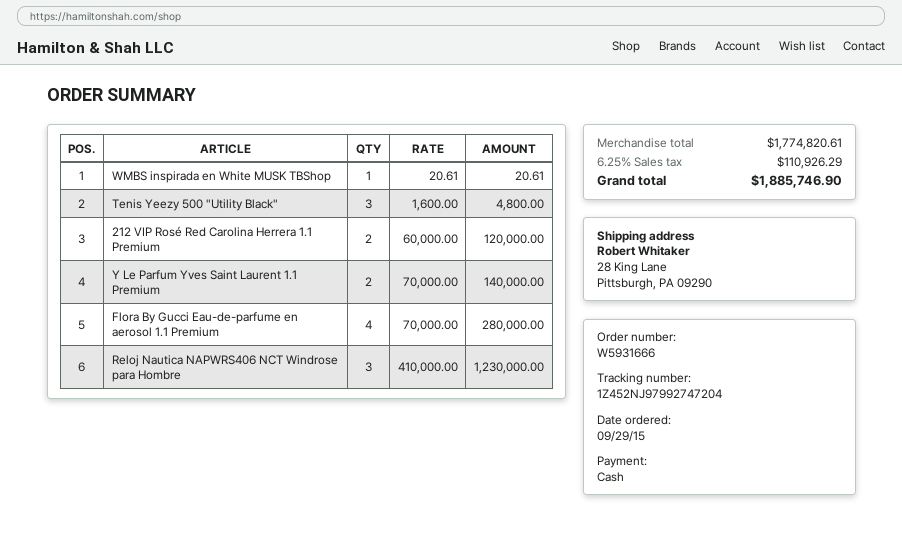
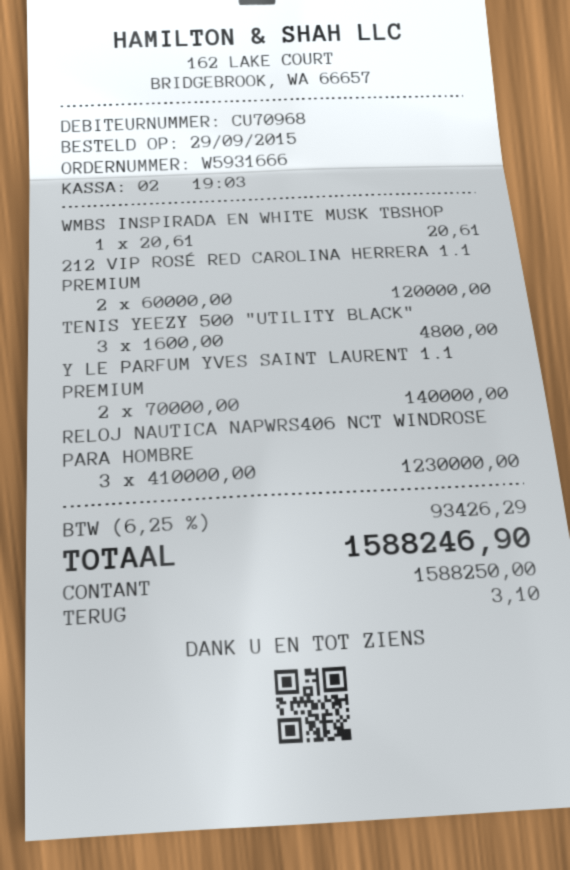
Flora By Gucci Eau-de-parfume en aerosol 1.1 Premium: 4 x 70000.00 = 280000.00 -> none
tax: 6.25% = 110926.29 -> 6.25% = 93426.29
total: 1885746.90 -> 1588246.90

